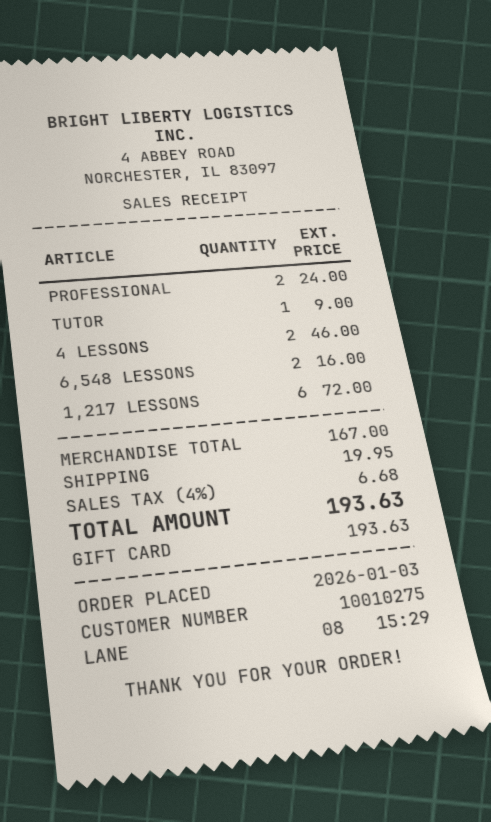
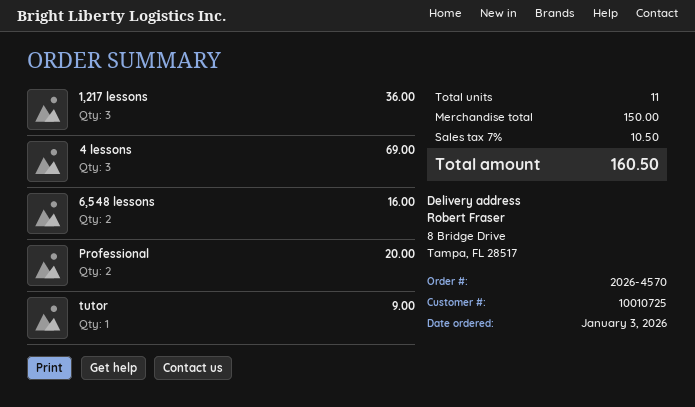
customer number: 10010275 -> 10010725
PROFESSIONAL: 2 for 24.00 -> 2 for 20.00
4 LESSONS: 2 for 46.00 -> 3 for 69.00
1,217 LESSONS: 6 for 72.00 -> 3 for 36.00
subtotal: 167.00 -> 150.00
shipping: 19.95 -> none
tax: 4% = 6.68 -> 7% = 10.50
total: 193.63 -> 160.50

